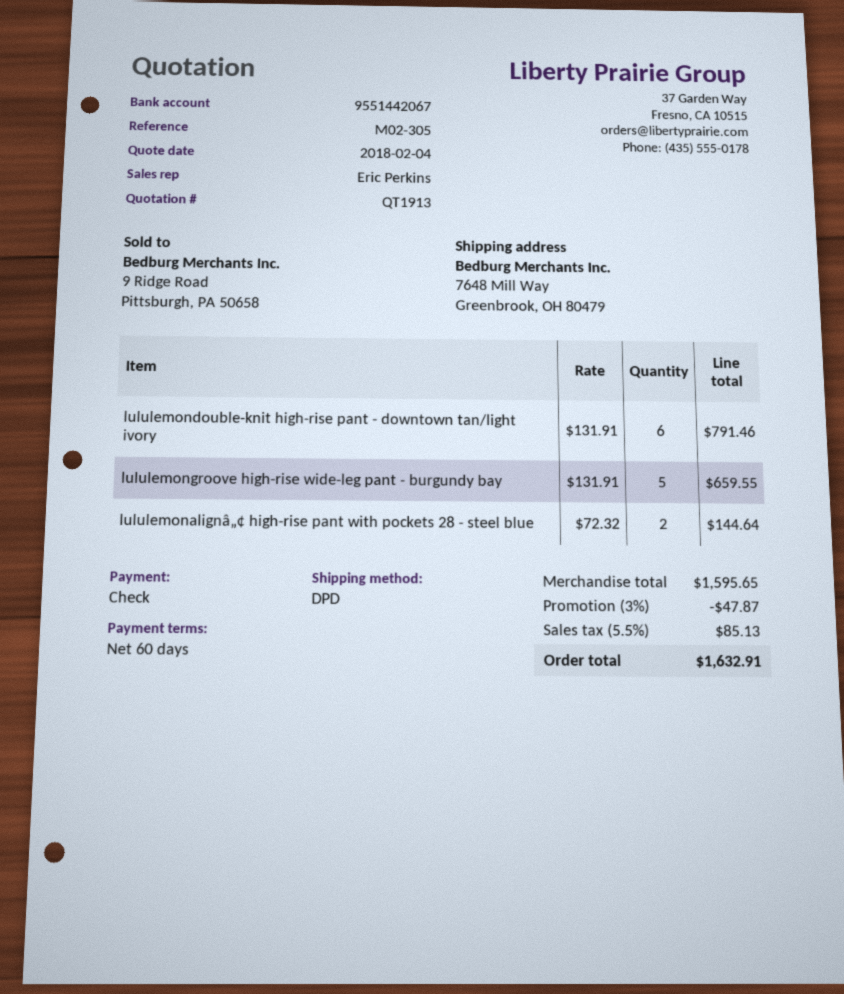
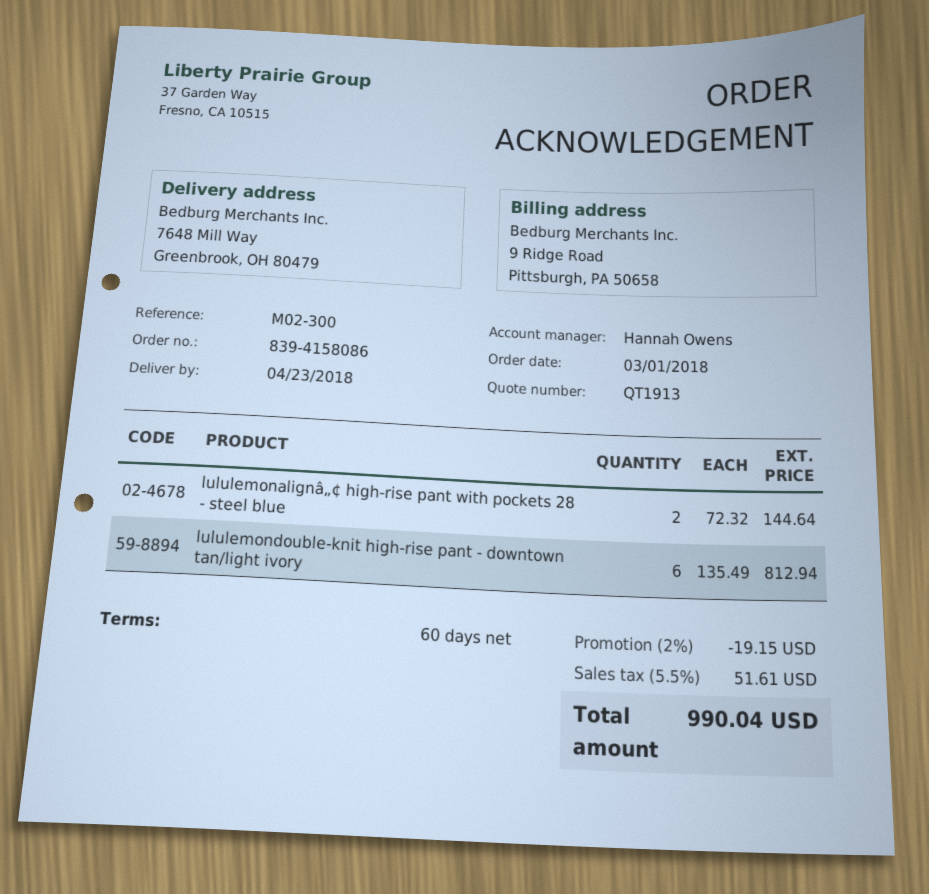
reference: M02-305 -> M02-300
sales rep: Eric Perkins -> Hannah Owens
lululemondouble-knit high-rise pant - downtown tan/light ivory: 6 x 131.91 = 791.46 -> 6 x 135.49 = 812.94
lululemongroove high-rise wide-leg pant - burgundy bay: 5 x 131.91 = 659.55 -> none
discount: 3% = 47.87 -> 2% = 19.15
tax: 5.5% = 85.13 -> 5.5% = 51.61
total: 1632.91 -> 990.04

